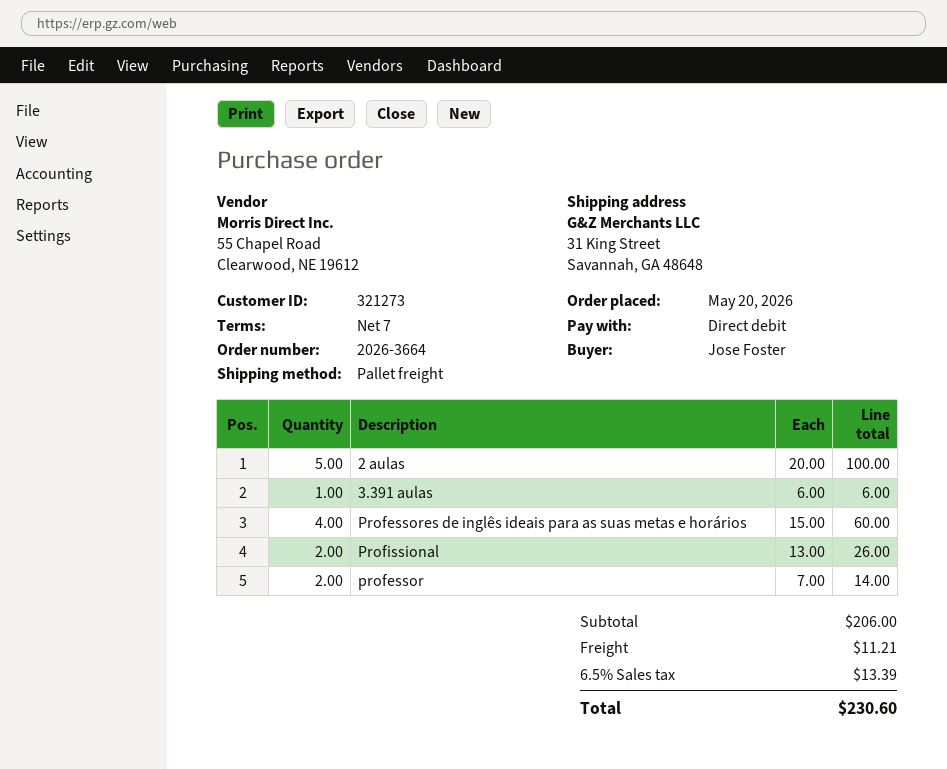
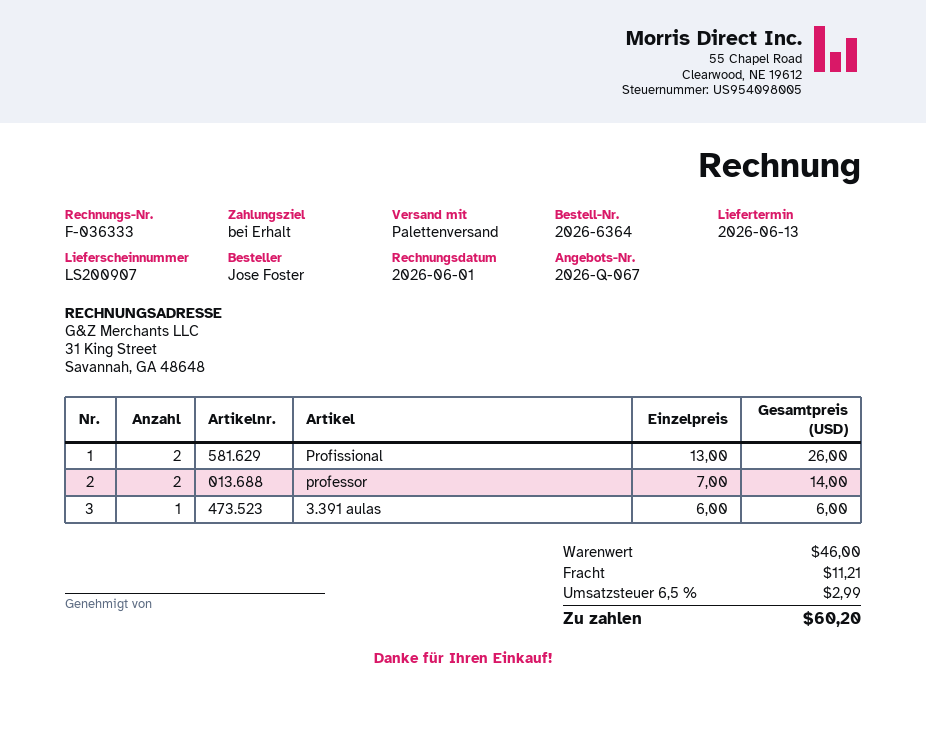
order number: 2026-3664 -> 2026-6364
payment terms: 7 days -> on receipt
2 aulas: 5 x 20.00 = 100.00 -> none
Professores de inglês ideais para as suas metas e horários: 4 x 15.00 = 60.00 -> none
subtotal: 206.00 -> 46.00
tax: 6.5% = 13.39 -> 6.5% = 2.99
total: 230.60 -> 60.20

